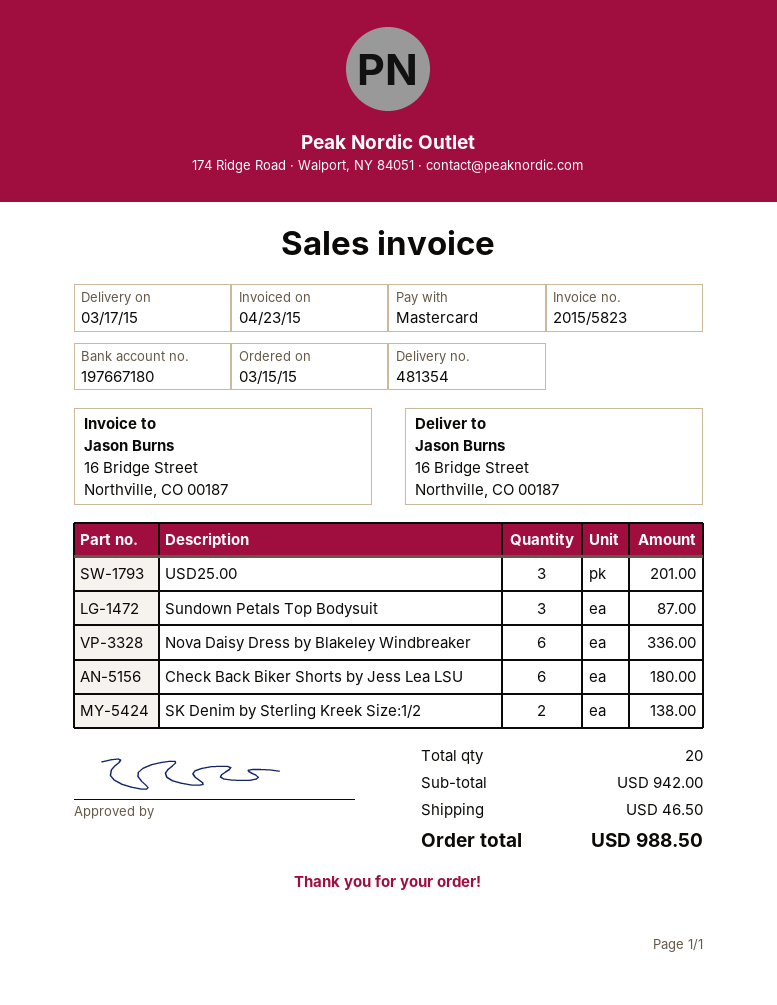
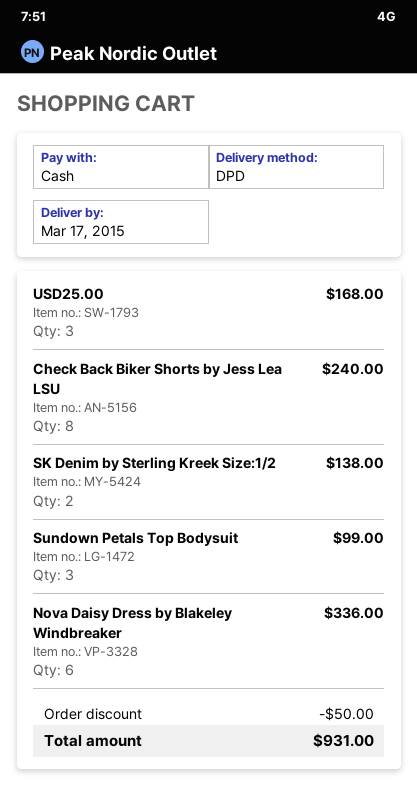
payment method: Mastercard -> cash
USD25.00: 3 for 201.00 -> 3 for 168.00
Sundown Petals Top Bodysuit: 3 for 87.00 -> 3 for 99.00
Check Back Biker Shorts by Jess Lea LSU: 6 for 180.00 -> 8 for 240.00
discount: none -> 50.00
shipping: 46.50 -> none
total: 988.50 -> 931.00

